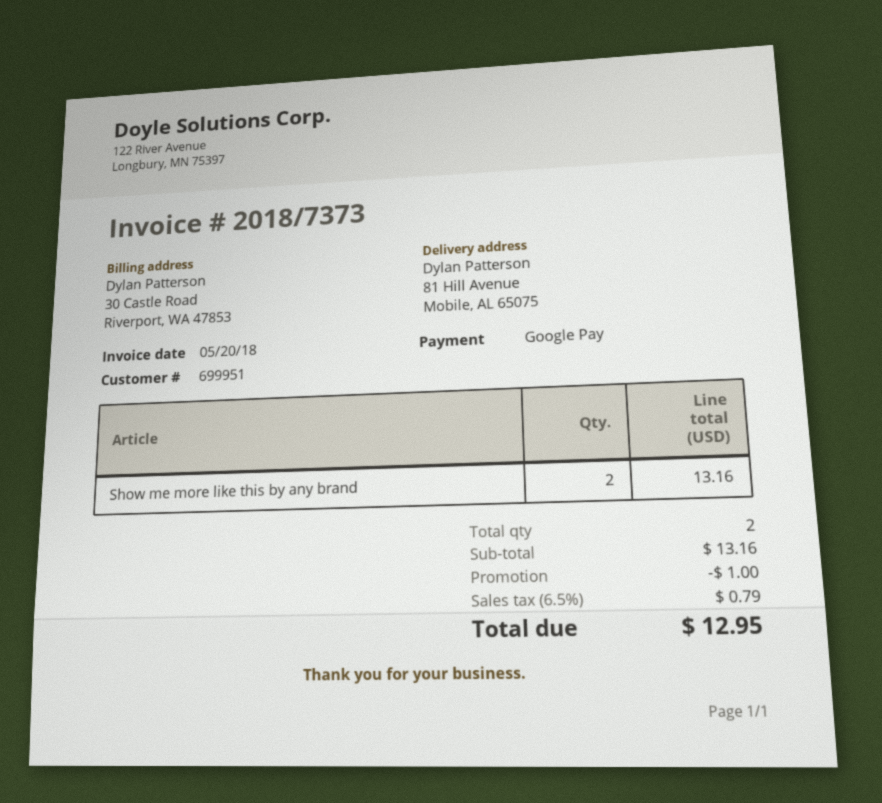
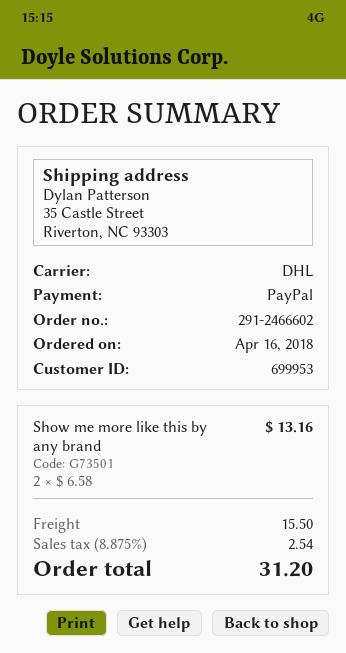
customer number: 699951 -> 699953
payment method: Google Pay -> PayPal
ship to: 81 Hill Avenue, Mobile, AL 65075 -> 35 Castle Street, Riverton, NC 93303
discount: 1.00 -> none
shipping: none -> 15.50
tax: 6.5% = 0.79 -> 8.875% = 2.54
total: 12.95 -> 31.20

